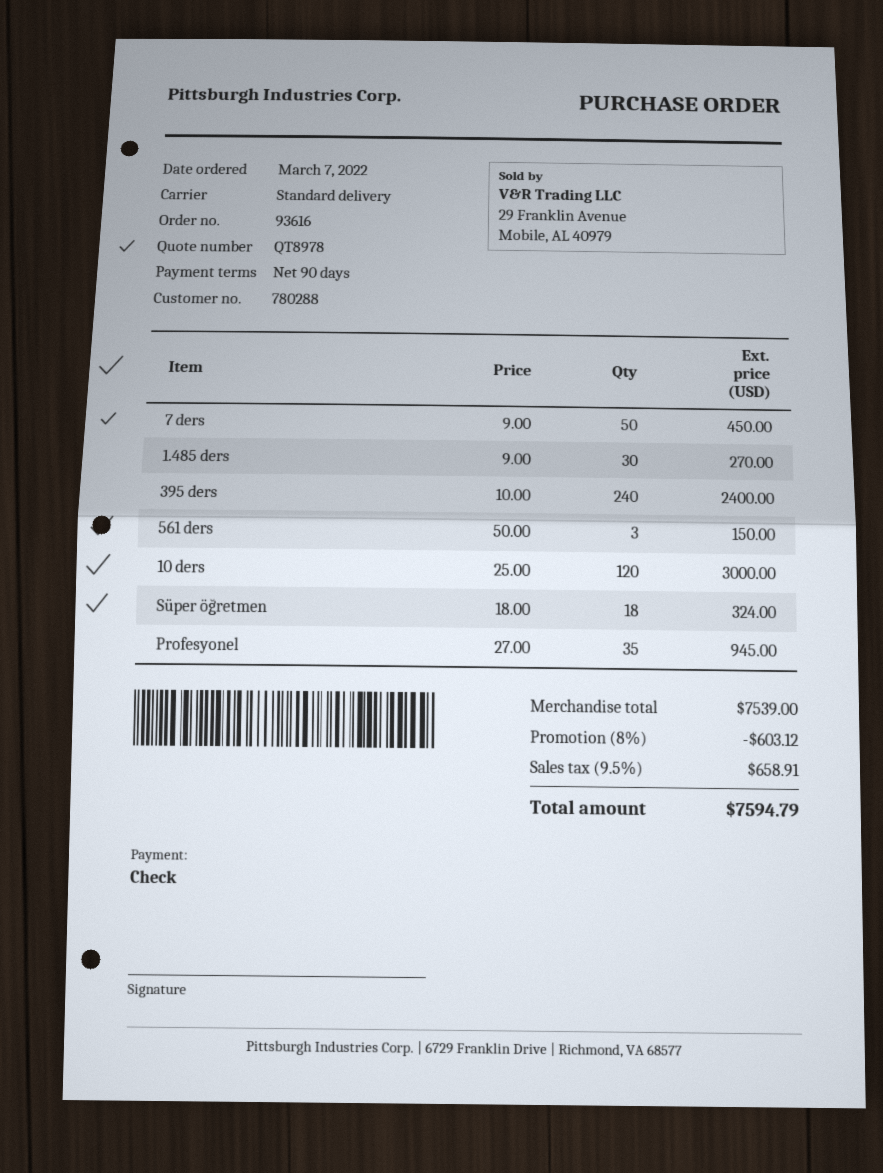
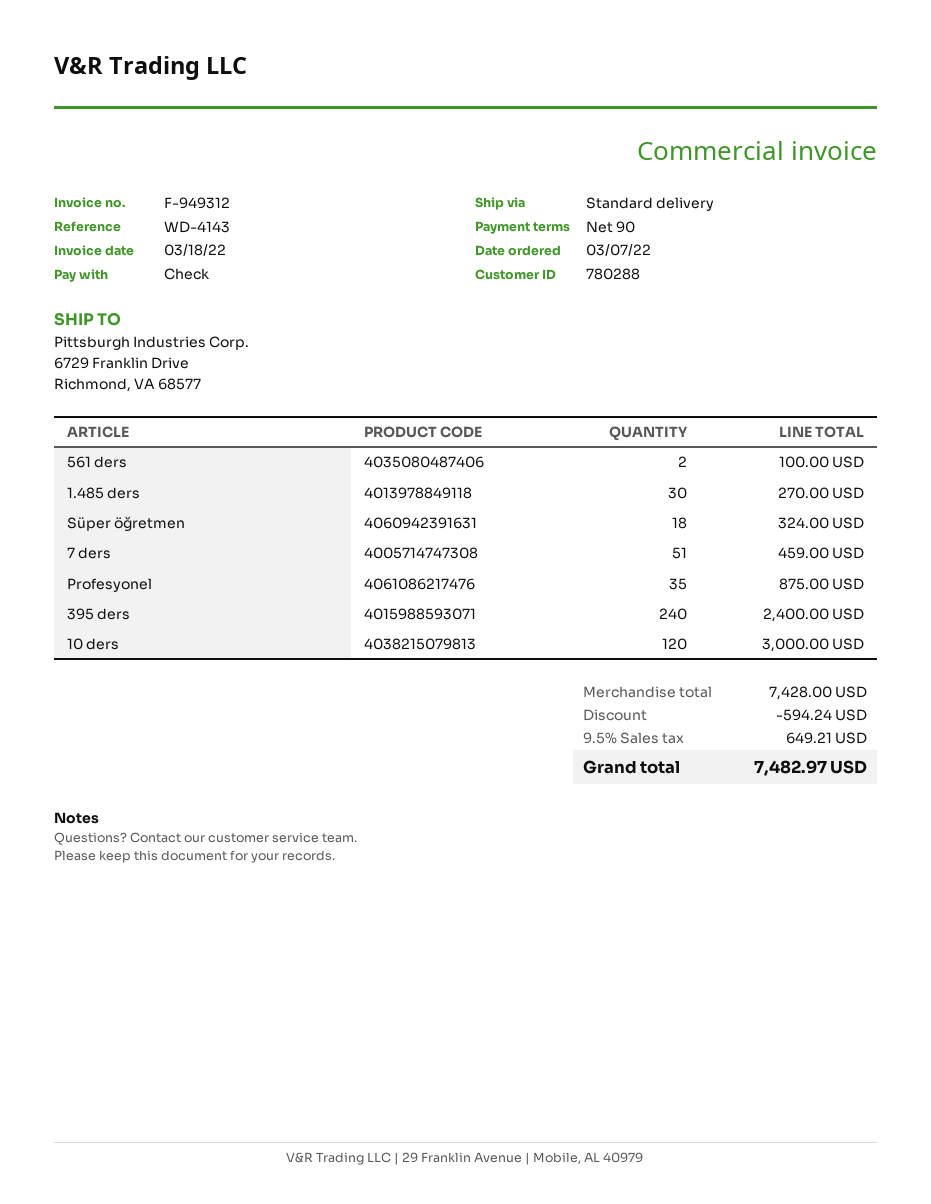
7 ders: 50 for 450.00 -> 51 for 459.00
561 ders: 3 for 150.00 -> 2 for 100.00
Profesyonel: 35 for 945.00 -> 35 for 875.00
subtotal: 7539.00 -> 7428.00
discount: 603.12 -> 594.24
tax: 9.5% = 658.91 -> 9.5% = 649.21
total: 7594.79 -> 7482.97

